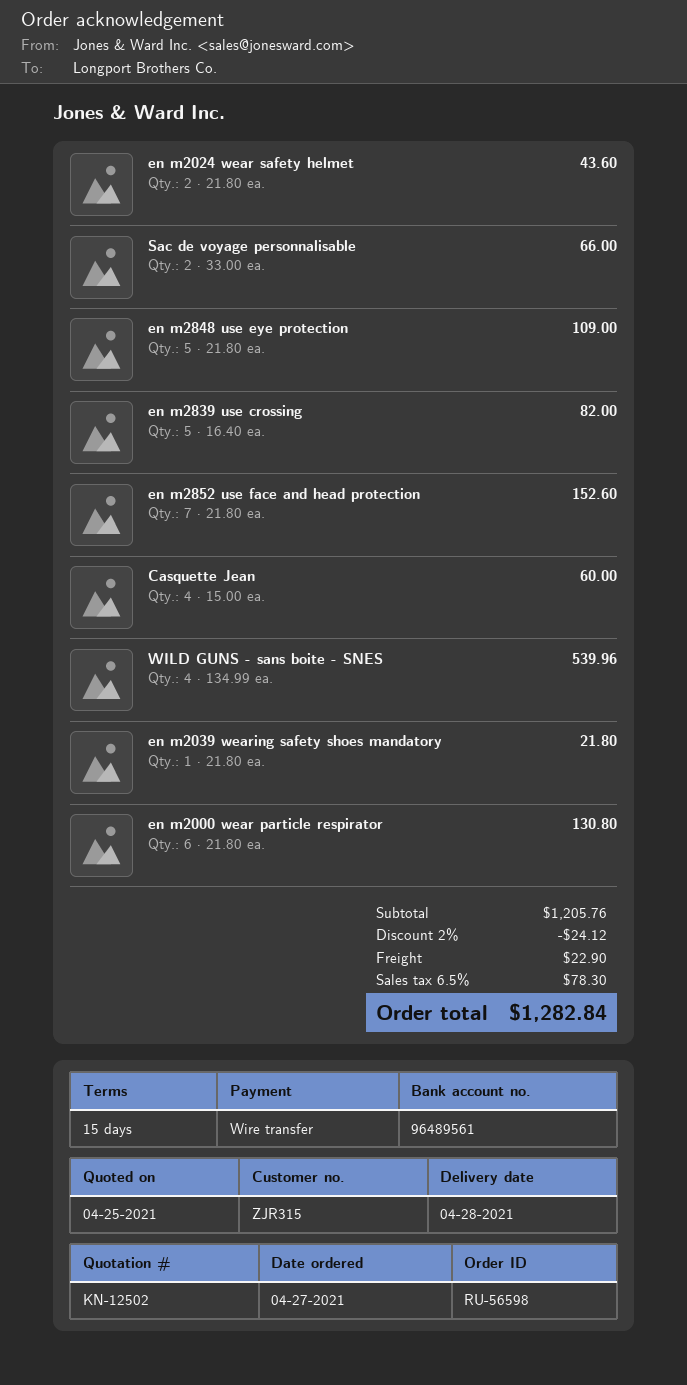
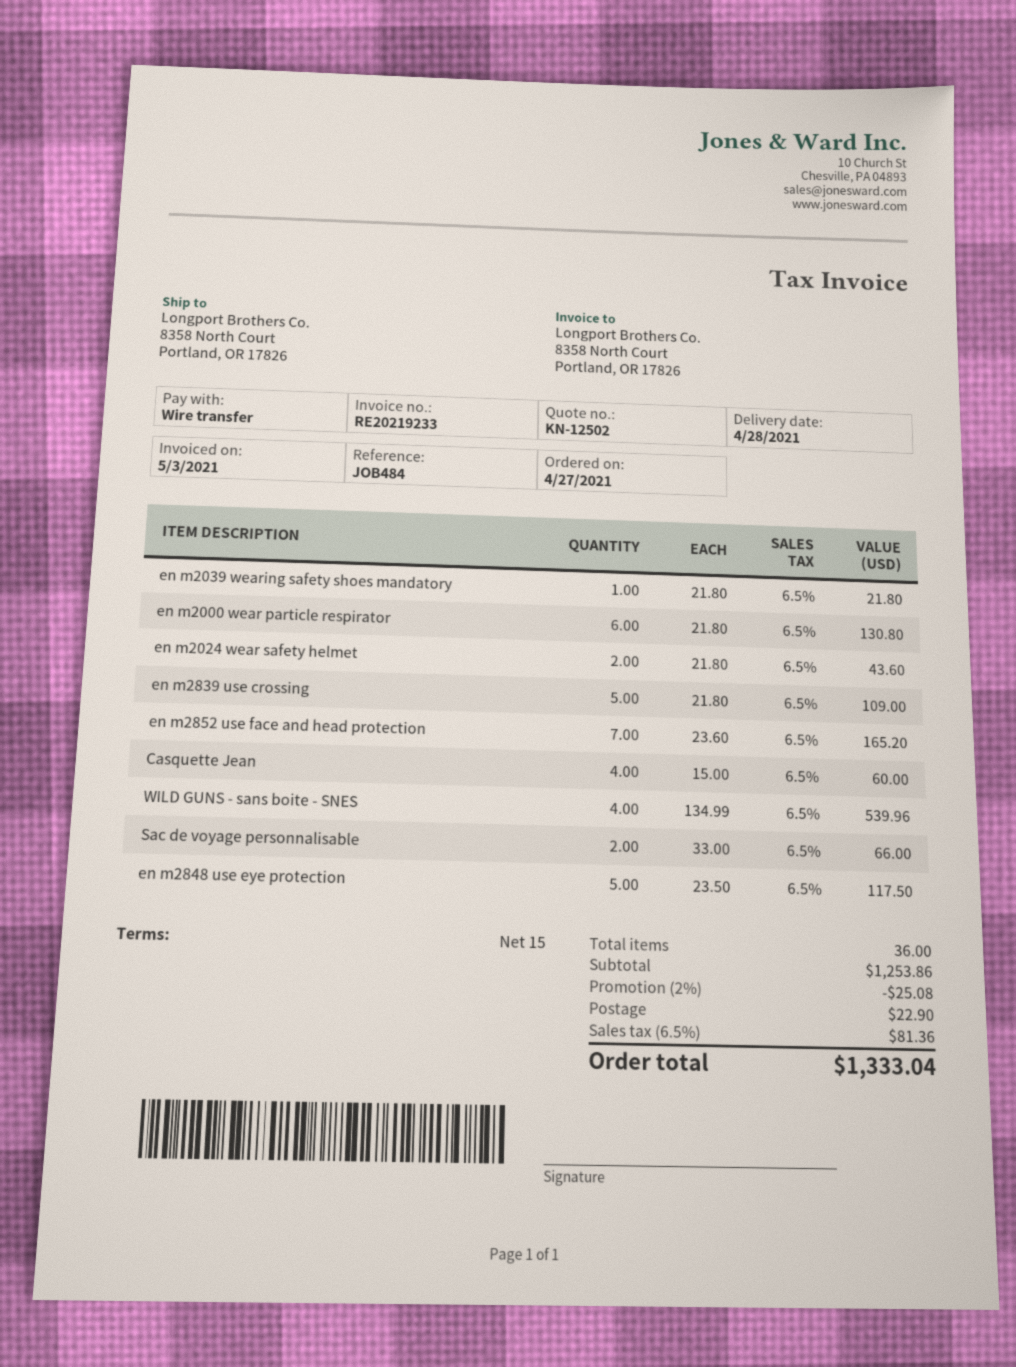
en m2848 use eye protection: 5 x 21.80 = 109.00 -> 5 x 23.50 = 117.50
en m2839 use crossing: 5 x 16.40 = 82.00 -> 5 x 21.80 = 109.00
en m2852 use face and head protection: 7 x 21.80 = 152.60 -> 7 x 23.60 = 165.20
subtotal: 1205.76 -> 1253.86
discount: 2% = 24.12 -> 2% = 25.08
tax: 6.5% = 78.30 -> 6.5% = 81.36
total: 1282.84 -> 1333.04

